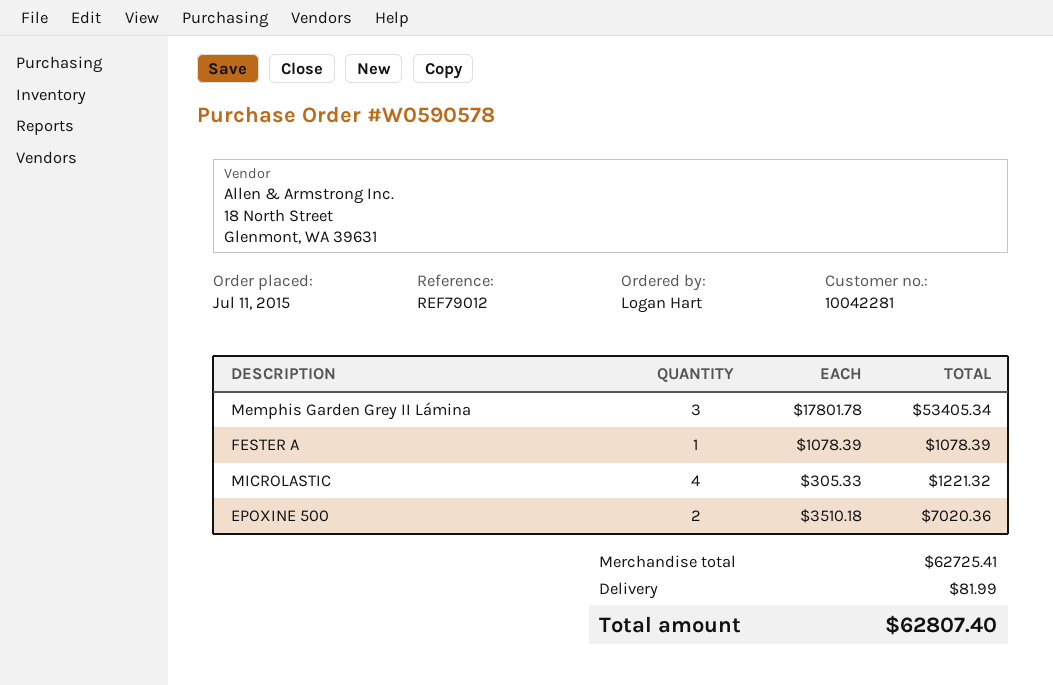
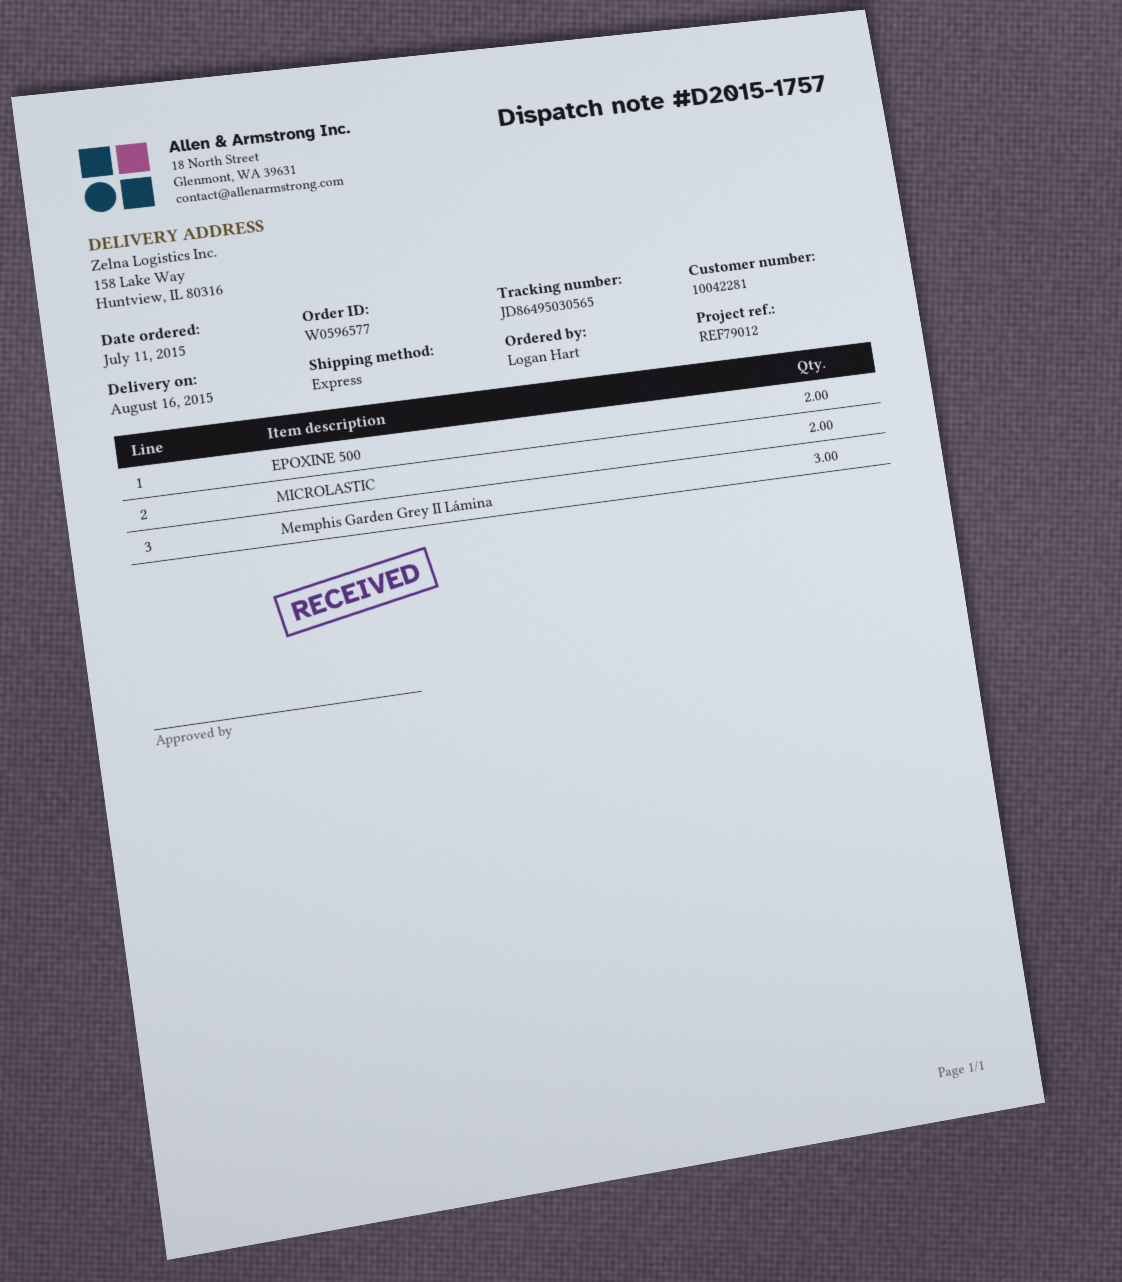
order number: W0590578 -> W0596577
FESTER A: 1 -> none
MICROLASTIC: 4 -> 2

